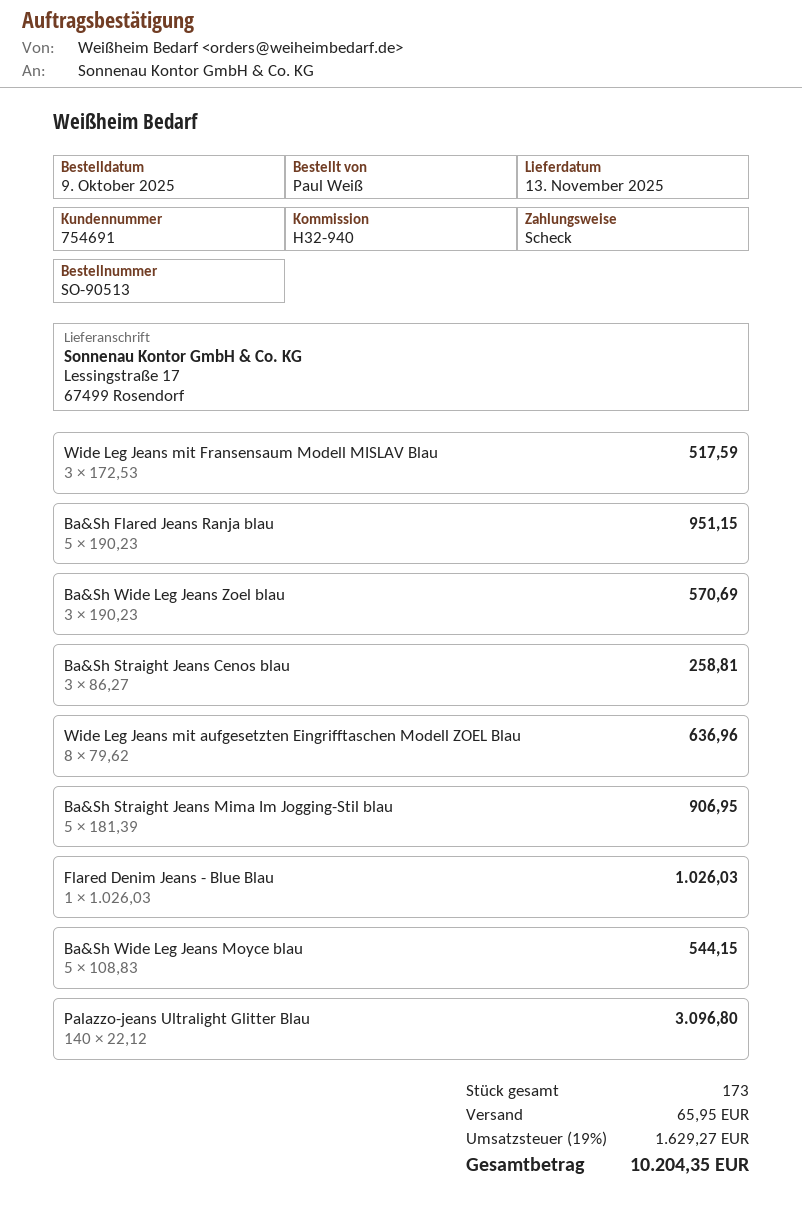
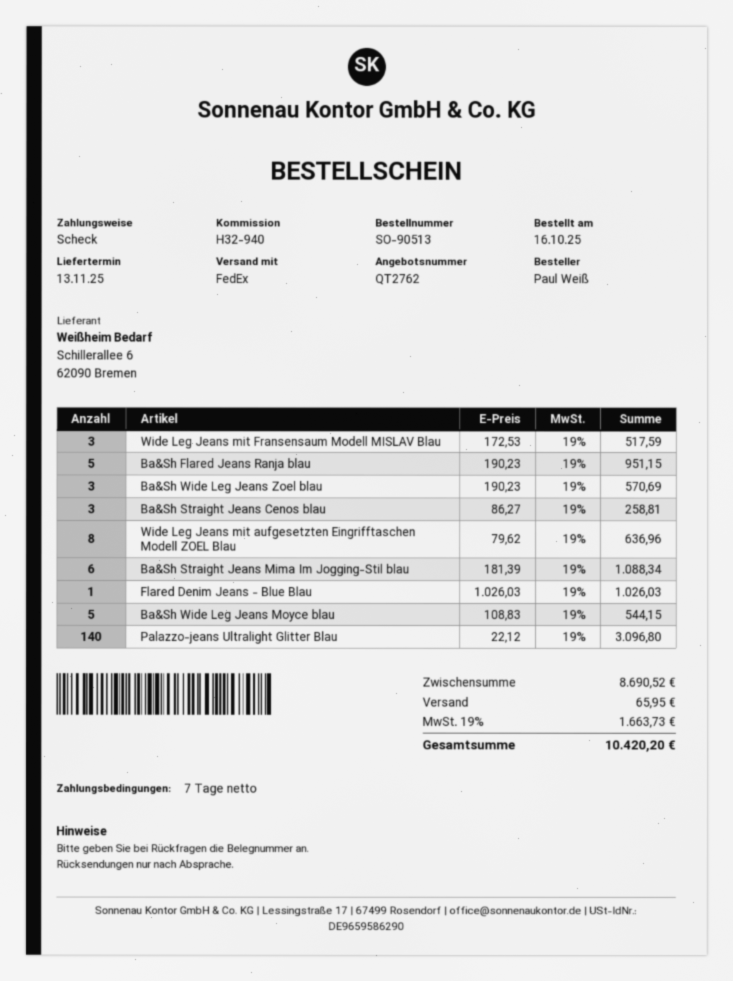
order date: 2025-10-09 -> 2025-10-16
Ba&Sh Straight Jeans Mima Im Jogging-Stil blau: 5 x 181.39 = 906.95 -> 6 x 181.39 = 1088.34
tax: 19% = 1629.27 -> 19% = 1663.73
total: 10204.35 -> 10420.20

